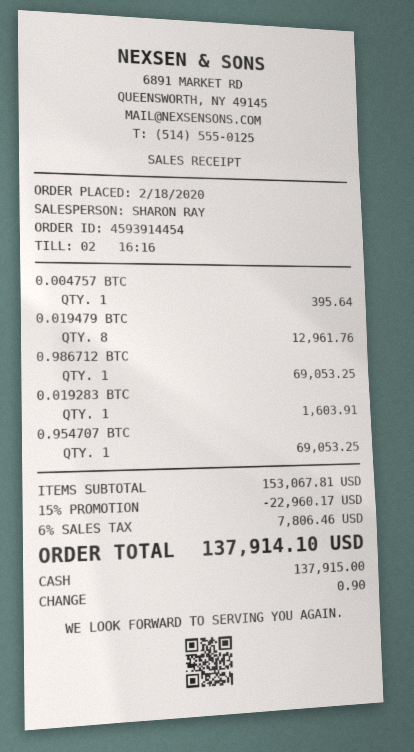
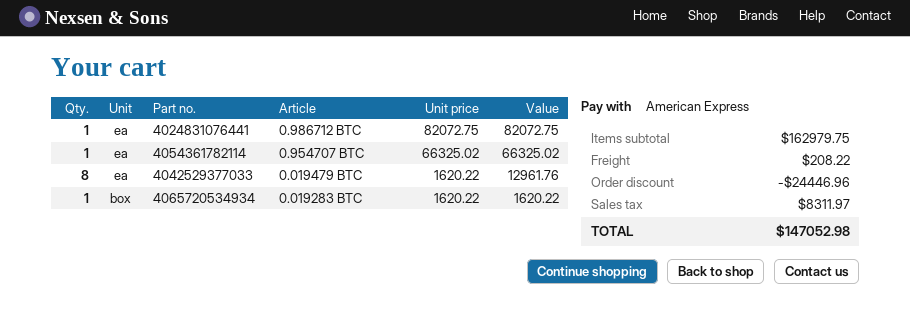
payment method: cash -> American Express
0.004757 BTC: 1 for 395.64 -> none
0.986712 BTC: 1 for 69053.25 -> 1 for 82072.75
0.019283 BTC: 1 for 1603.91 -> 1 for 1620.22
0.954707 BTC: 1 for 69053.25 -> 1 for 66325.02
subtotal: 153067.81 -> 162979.75
discount: 22960.17 -> 24446.96
shipping: none -> 208.22
tax: 7806.46 -> 8311.97
total: 137914.10 -> 147052.98

